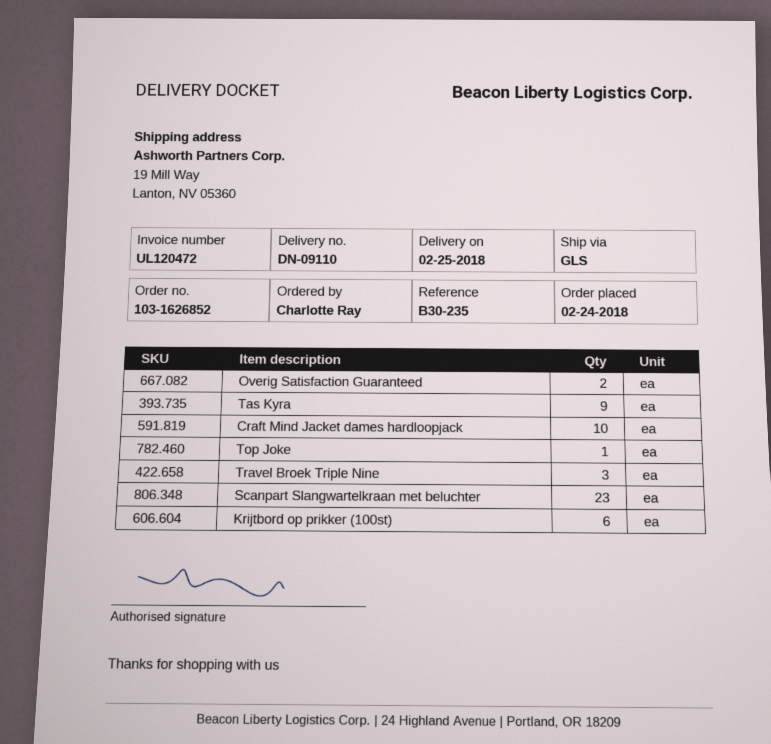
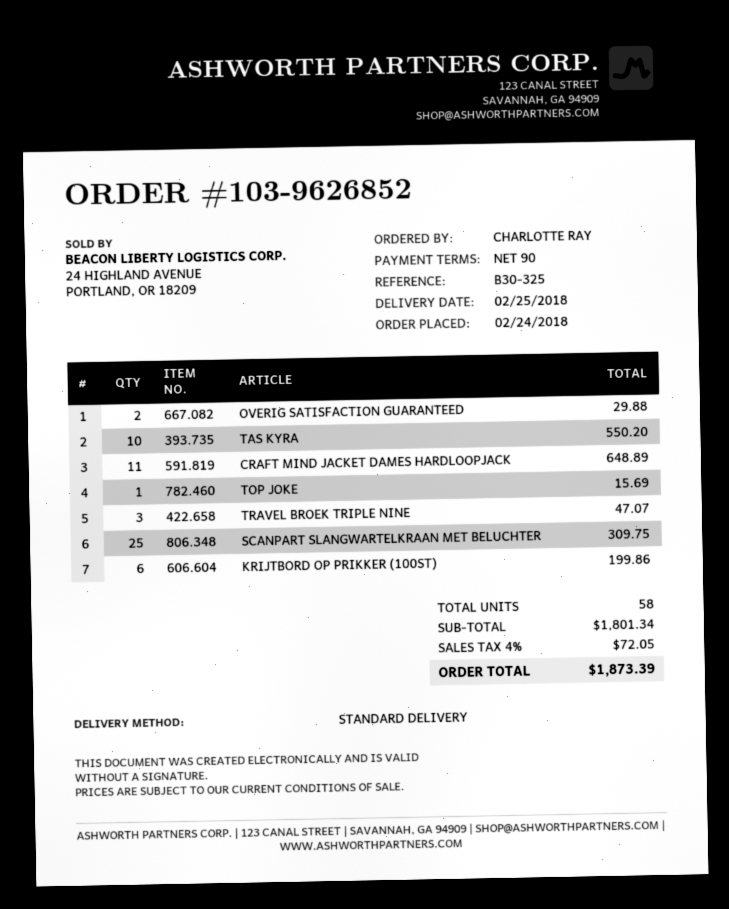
order number: 103-1626852 -> 103-9626852
reference: B30-235 -> B30-325
shipping method: GLS -> standard
Tas Kyra: 9 -> 10
Craft Mind Jacket dames hardloopjack: 10 -> 11
Scanpart Slangwartelkraan met beluchter: 23 -> 25

